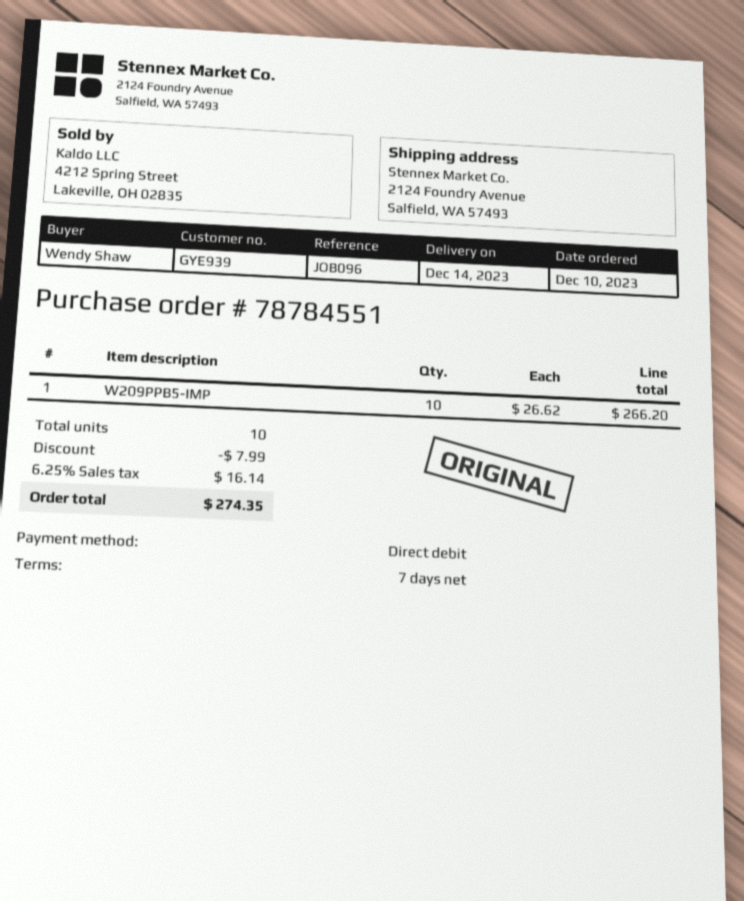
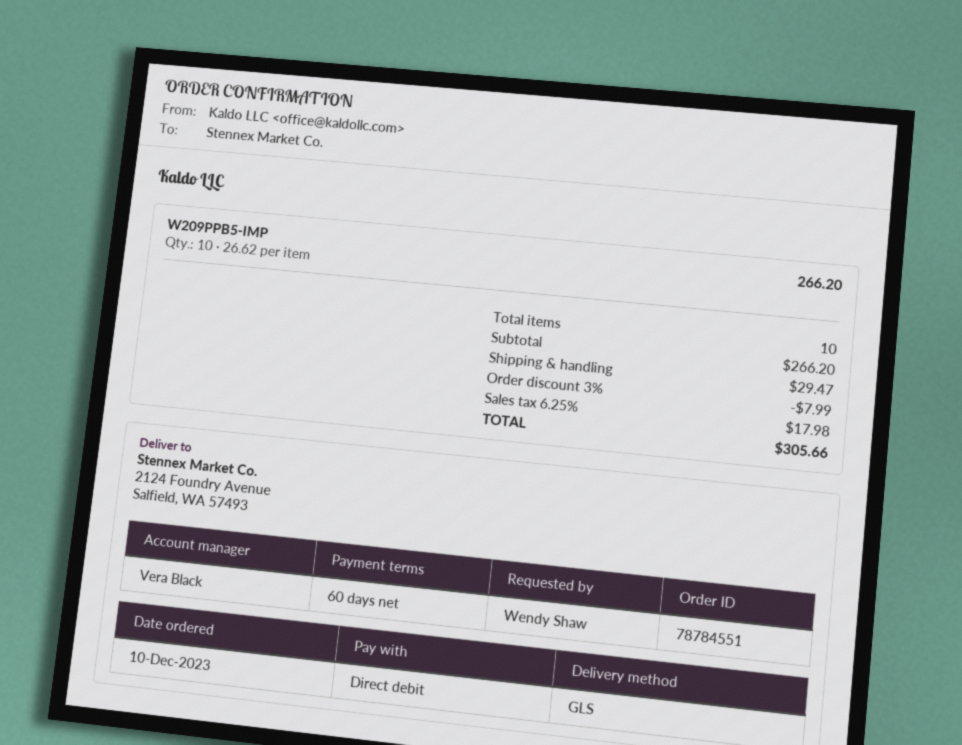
payment terms: 7 days -> 60 days
shipping: none -> 29.47
tax: 6.25% = 16.14 -> 6.25% = 17.98
total: 274.35 -> 305.66

